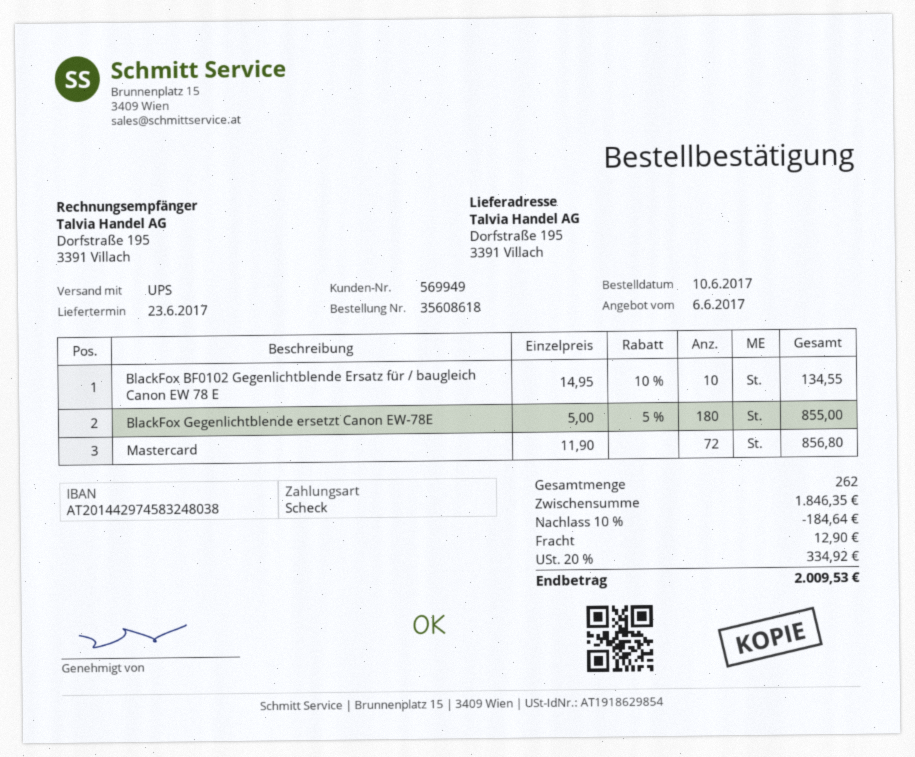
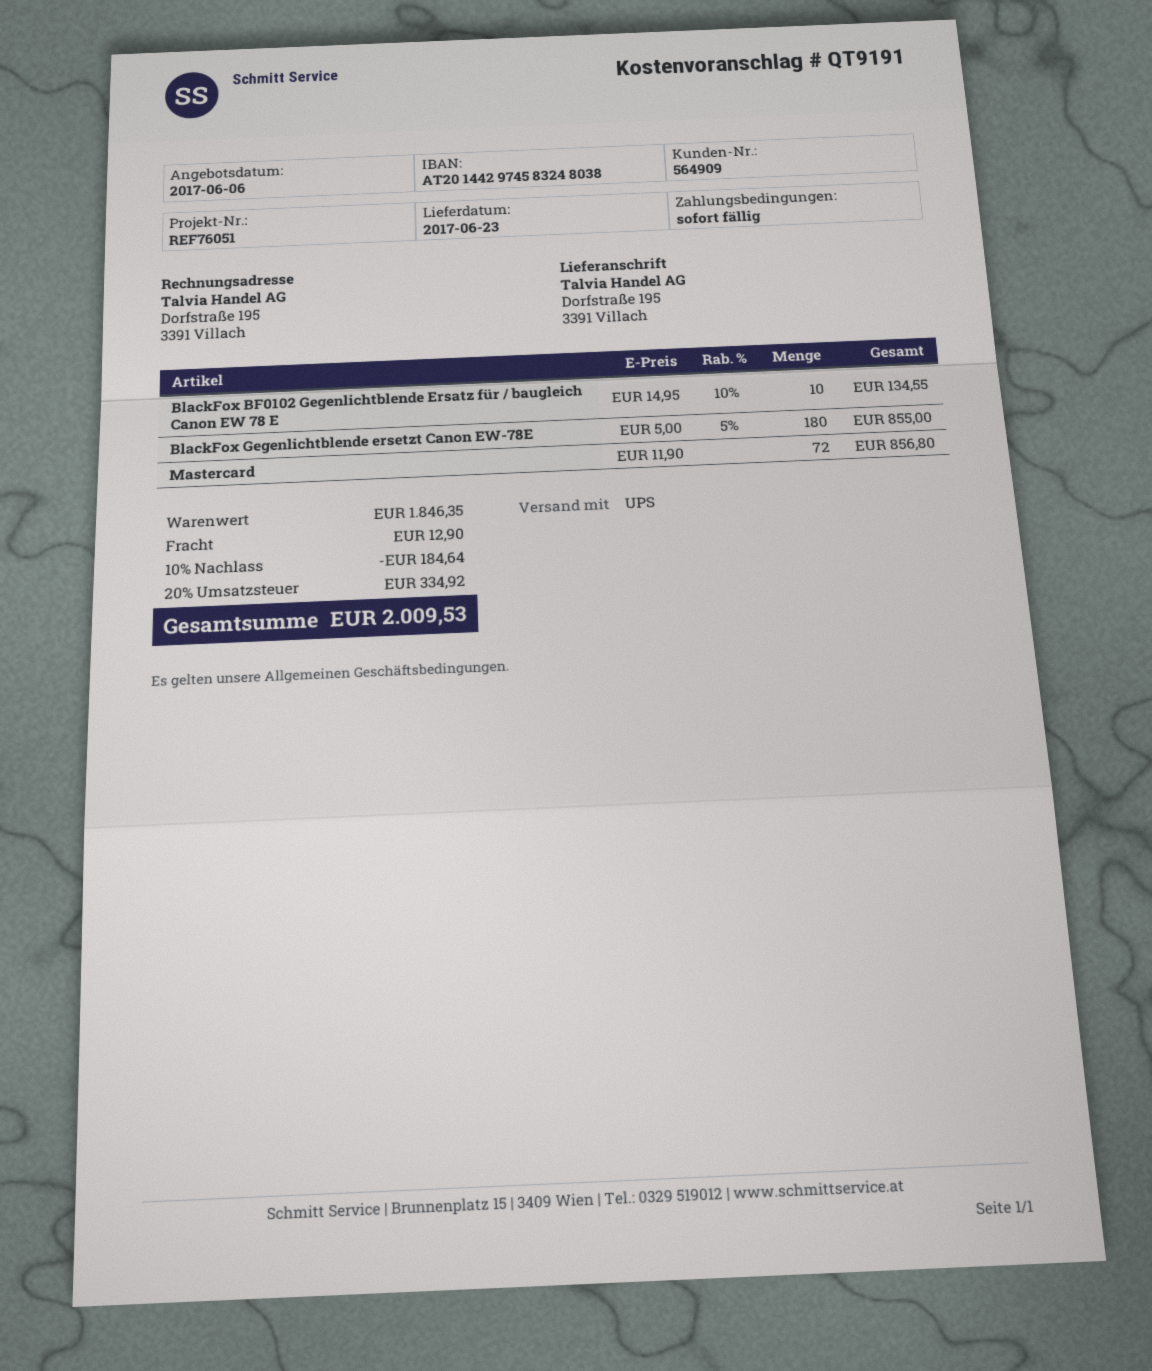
customer number: 569949 -> 564909

